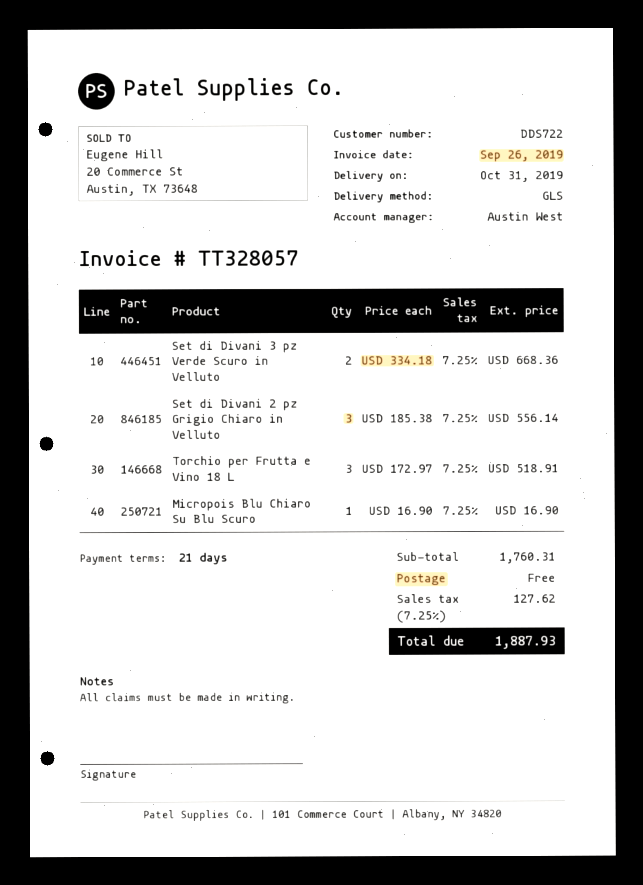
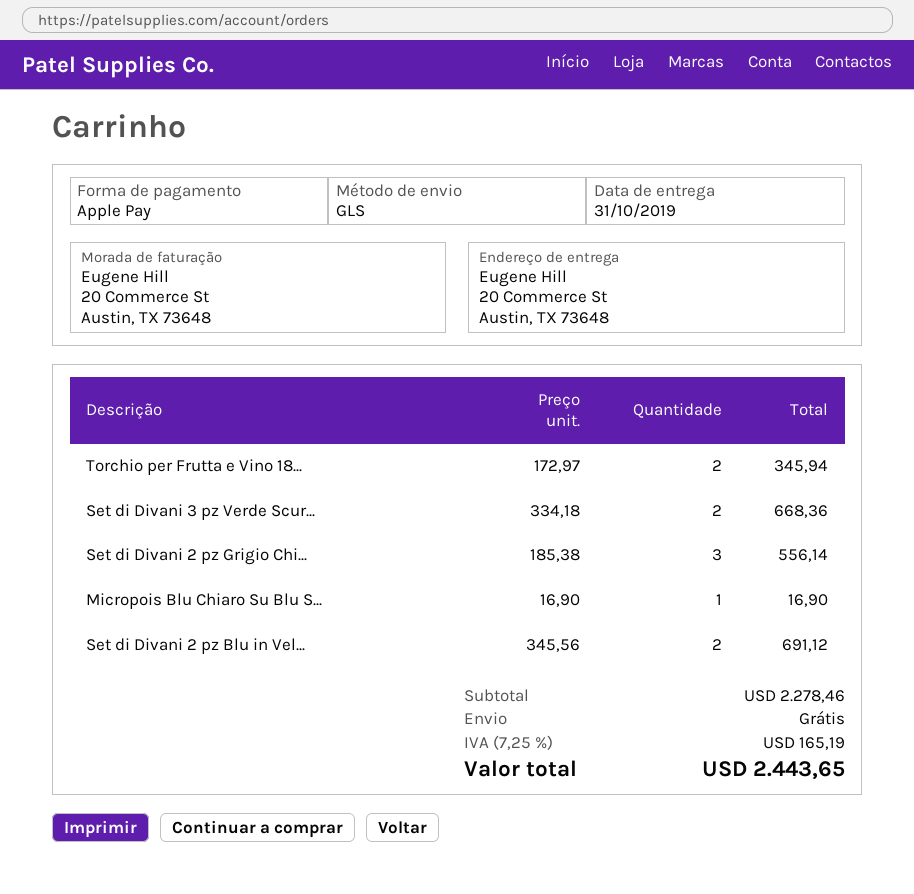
Torchio per Frutta e Vino 18 L: 3 x 172.97 = 518.91 -> 2 x 172.97 = 345.94
Set di Divani 2 pz Blu in Vel...: none -> 2 x 345.56 = 691.12
subtotal: 1760.31 -> 2278.46
tax: 7.25% = 127.62 -> 7.25% = 165.19
total: 1887.93 -> 2443.65

